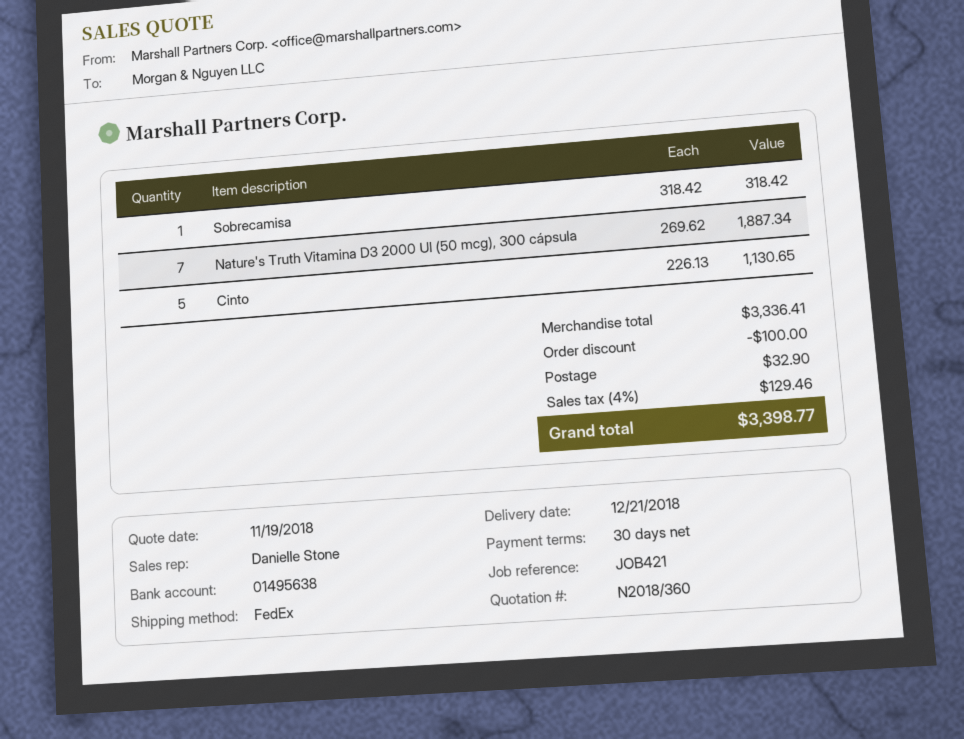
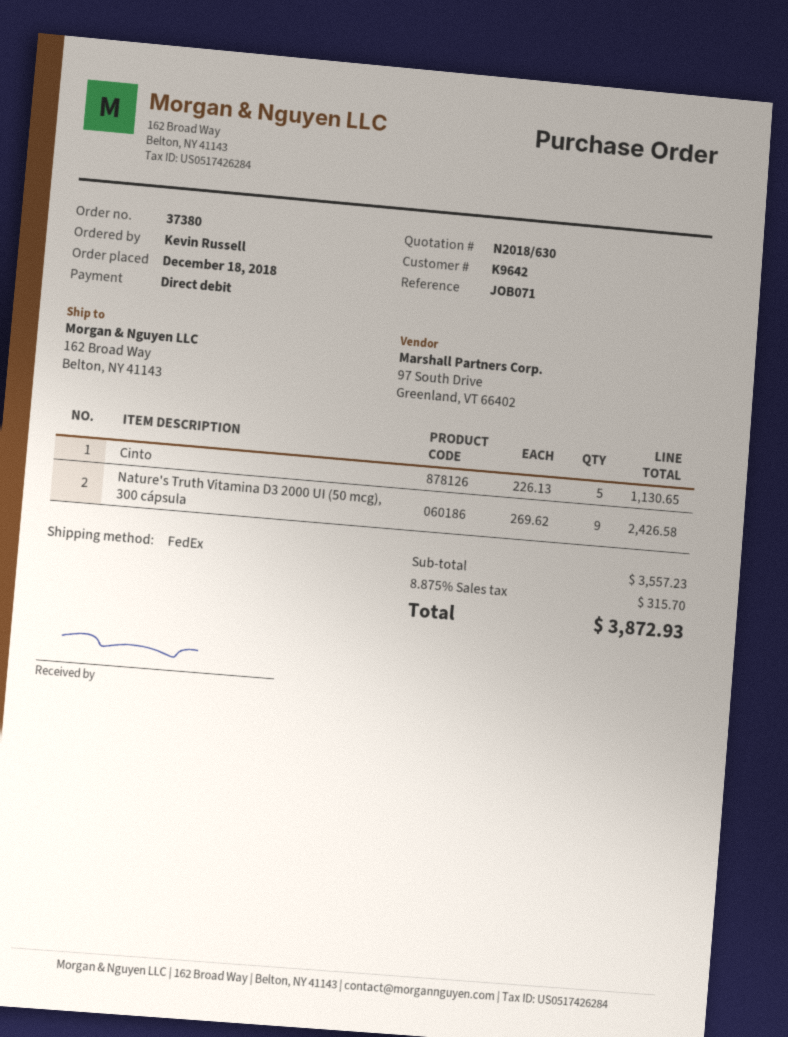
quote number: N2018/360 -> N2018/630
reference: JOB421 -> JOB071
Sobrecamisa: 1 x 318.42 = 318.42 -> none
Nature's Truth Vitamina D3 2000 UI (50 mcg), 300 cápsula: 7 x 269.62 = 1887.34 -> 9 x 269.62 = 2426.58
subtotal: 3336.41 -> 3557.23
discount: 100.00 -> none
shipping: 32.90 -> none
tax: 4% = 129.46 -> 8.875% = 315.70
total: 3398.77 -> 3872.93

